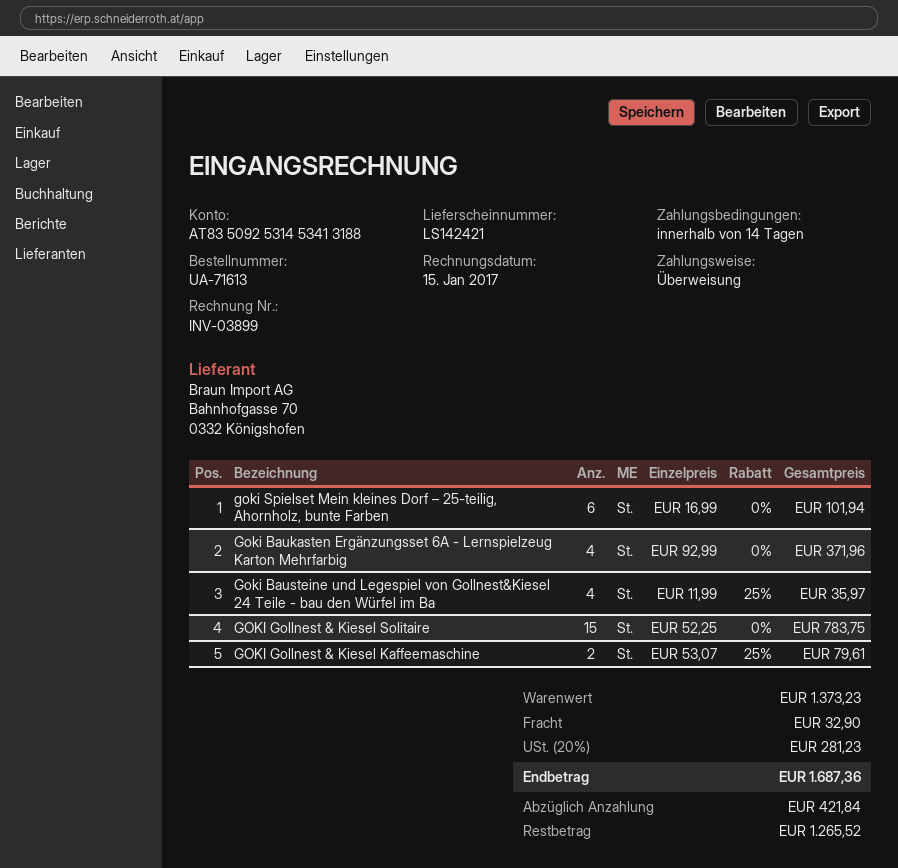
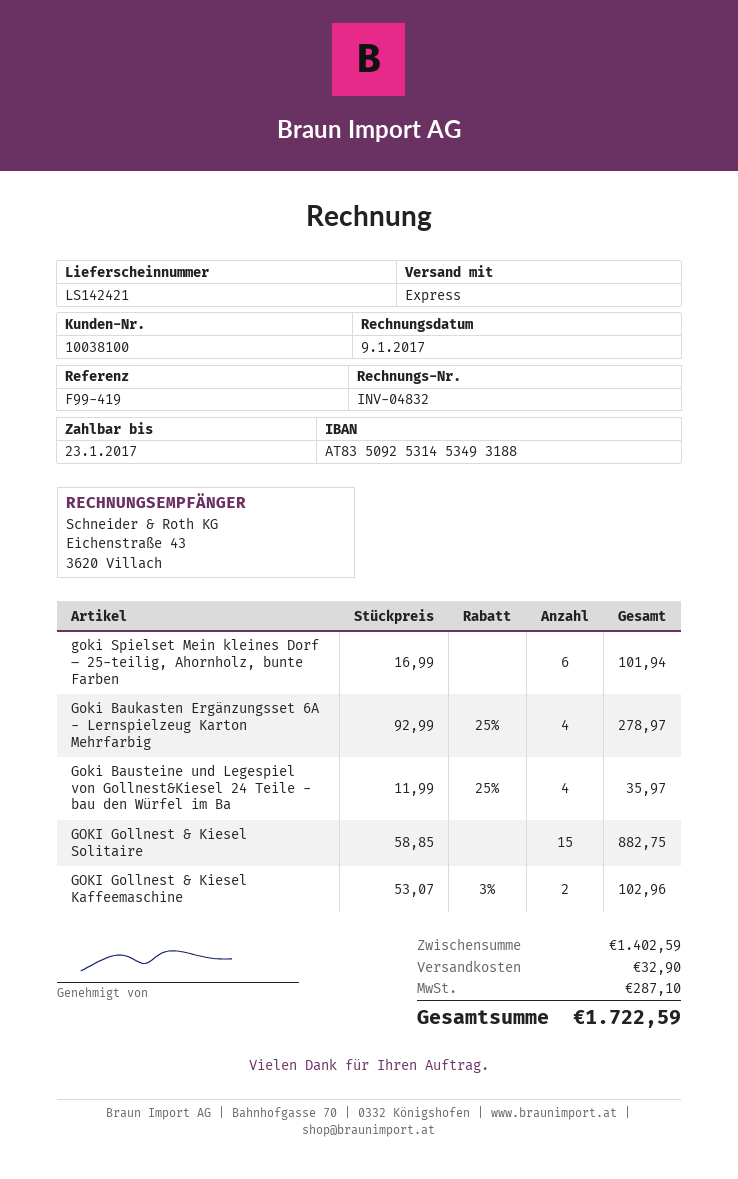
invoice number: INV-03899 -> INV-04832
invoice date: 2017-01-15 -> 2017-01-09
bank account: AT835092531453413188 -> AT835092531453493188
Goki Baukasten Ergänzungsset 6A - Lernspielzeug Karton Mehrfarbig: 4 x 92.99 = 371.96 -> 4 x 92.99 - 25% = 278.97
GOKI Gollnest & Kiesel Solitaire: 15 x 52.25 = 783.75 -> 15 x 58.85 = 882.75
GOKI Gollnest & Kiesel Kaffeemaschine: 2 x 53.07 - 25% = 79.61 -> 2 x 53.07 - 3% = 102.96
subtotal: 1373.23 -> 1402.59
tax: 281.23 -> 287.10
total: 1687.36 -> 1722.59

